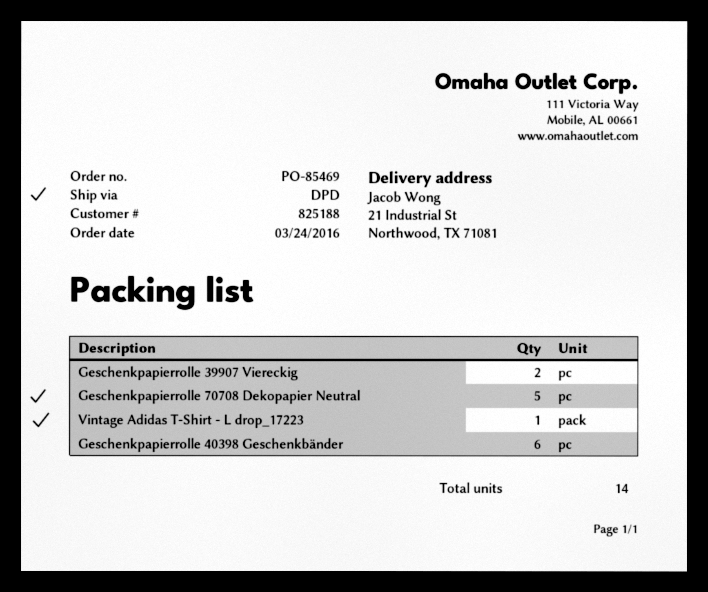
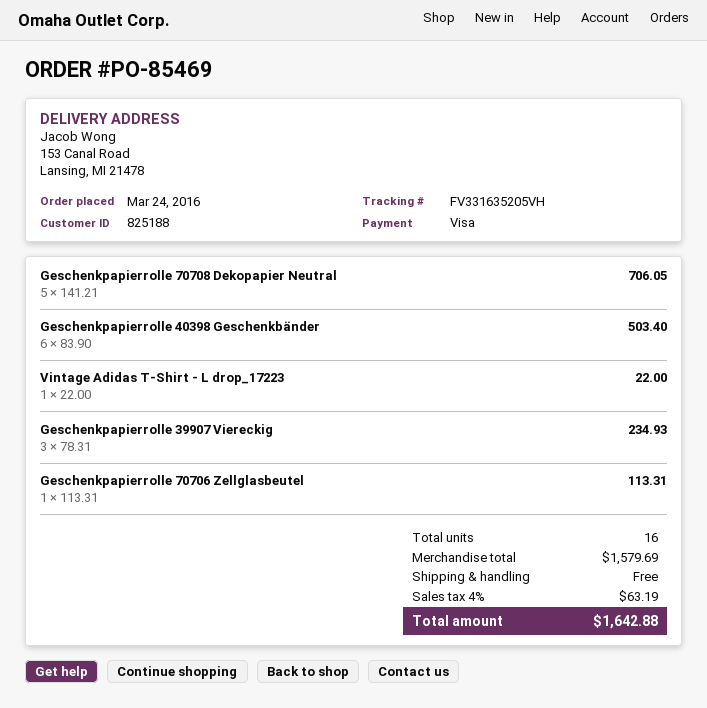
ship to: 21 Industrial St, Northwood, TX 71081 -> 153 Canal Road, Lansing, MI 21478
Geschenkpapierrolle 39907 Viereckig: 2 -> 3
Geschenkpapierrolle 70706 Zellglasbeutel: none -> 1
total quantity: 14 -> 16

